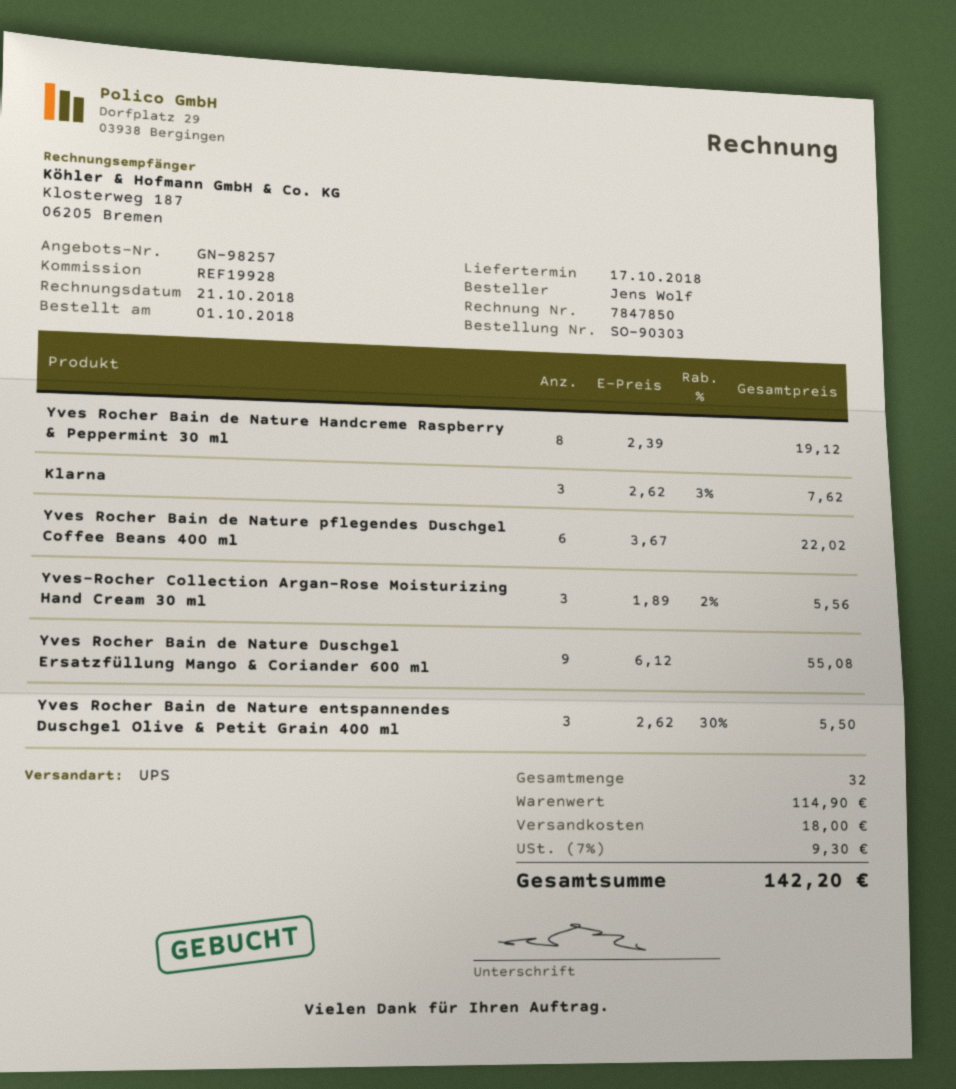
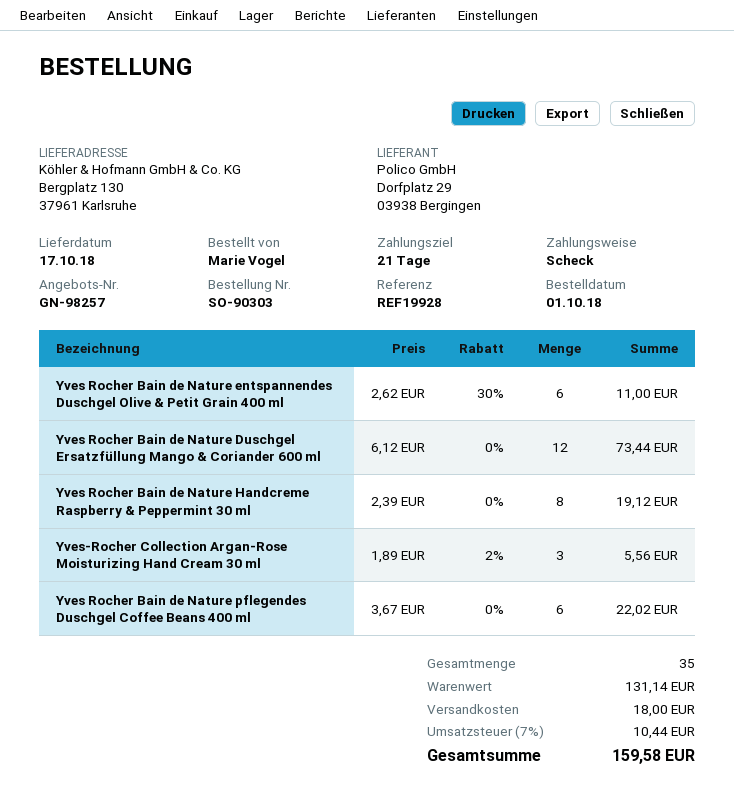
ordered by: Jens Wolf -> Marie Vogel
Klarna: 3 x 2.62 - 3% = 7.62 -> none
Yves Rocher Bain de Nature Duschgel Ersatzfüllung Mango & Coriander 600 ml: 9 x 6.12 = 55.08 -> 12 x 6.12 = 73.44
Yves Rocher Bain de Nature entspannendes Duschgel Olive & Petit Grain 400 ml: 3 x 2.62 - 30% = 5.50 -> 6 x 2.62 - 30% = 11.00
total quantity: 32 -> 35
subtotal: 114.90 -> 131.14
tax: 7% = 9.30 -> 7% = 10.44
total: 142.20 -> 159.58

